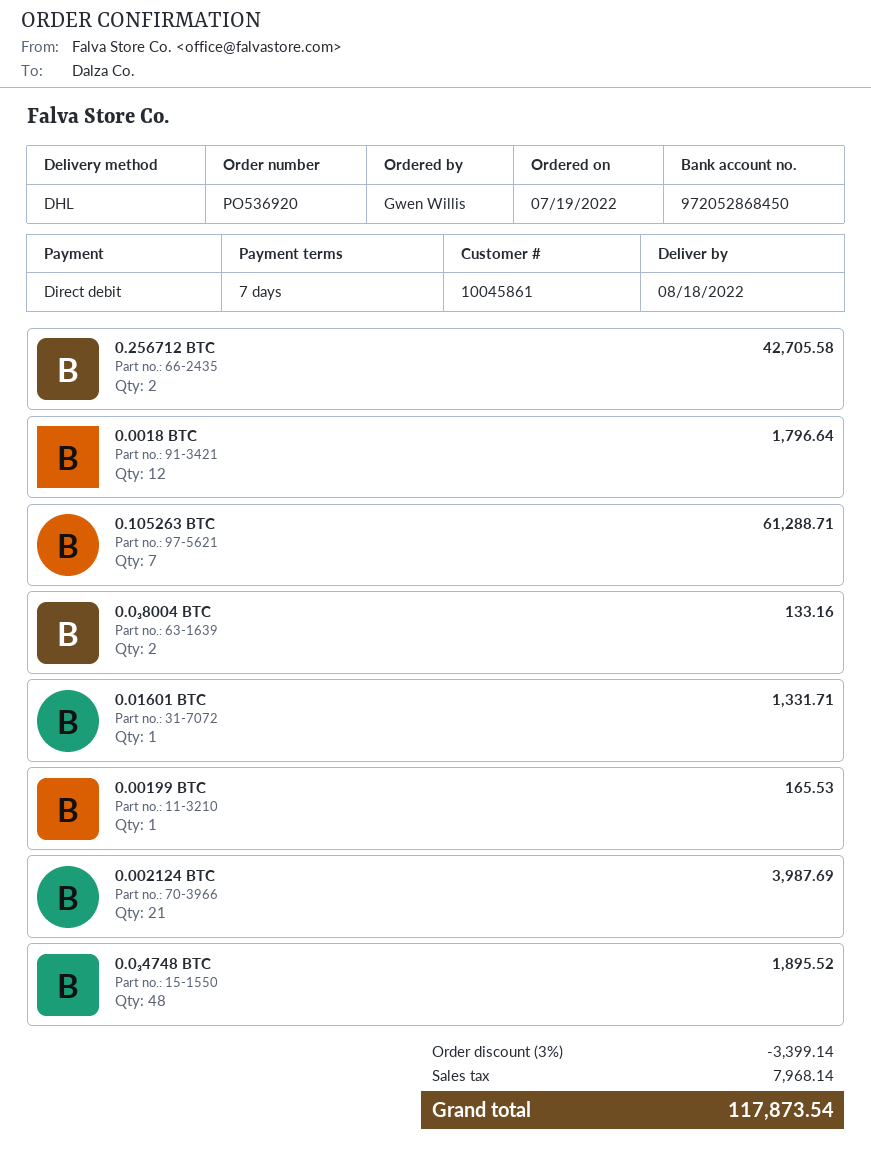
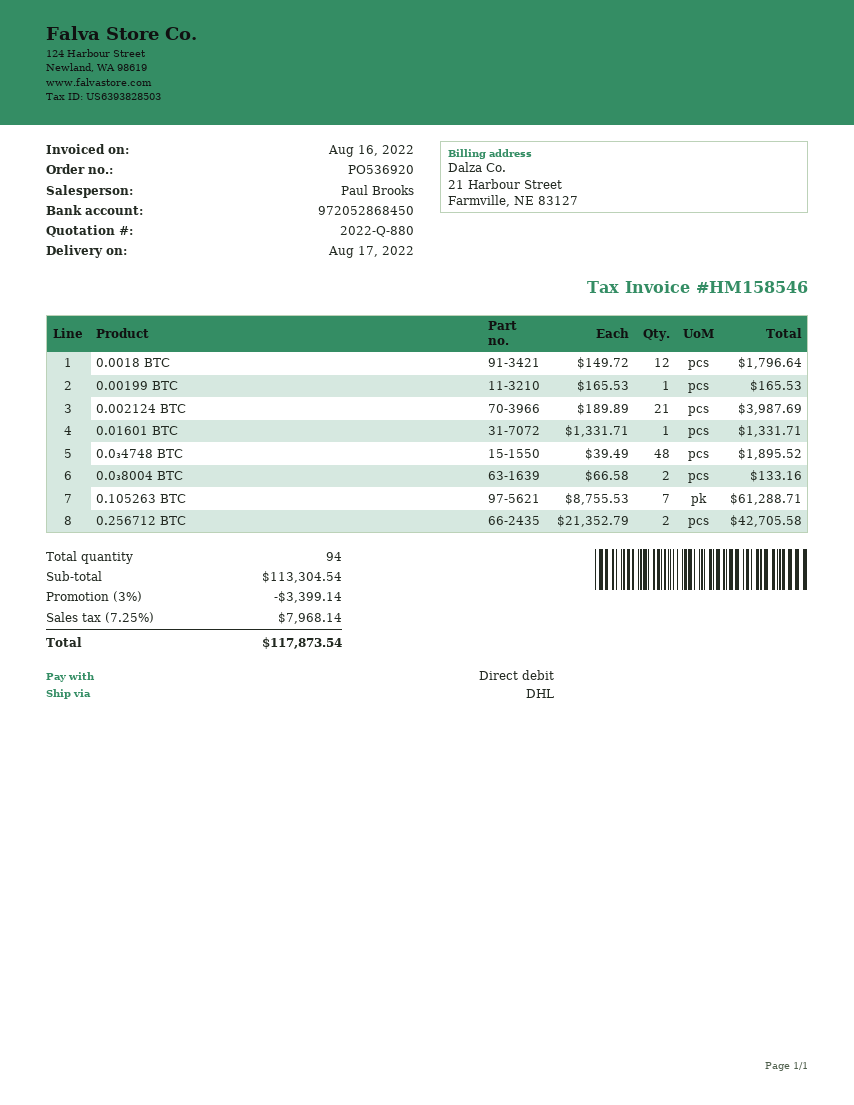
delivery date: 2022-08-18 -> 2022-08-17

